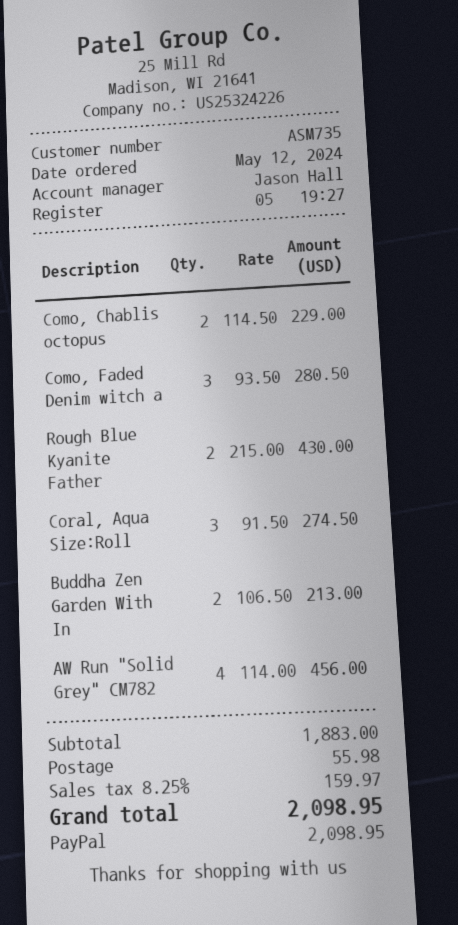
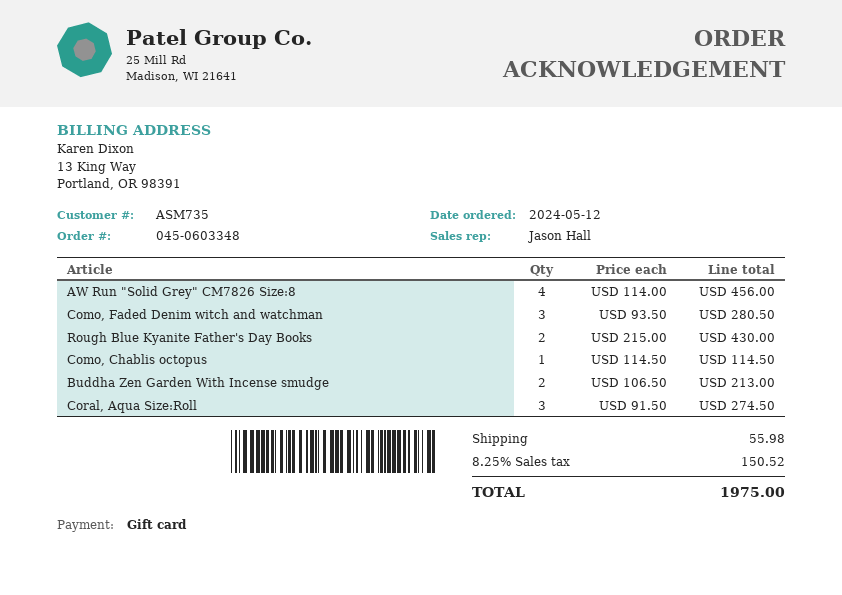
payment method: PayPal -> gift card
Como, Chablis octopus: 2 x 114.50 = 229.00 -> 1 x 114.50 = 114.50
tax: 8.25% = 159.97 -> 8.25% = 150.52
total: 2098.95 -> 1975.00

